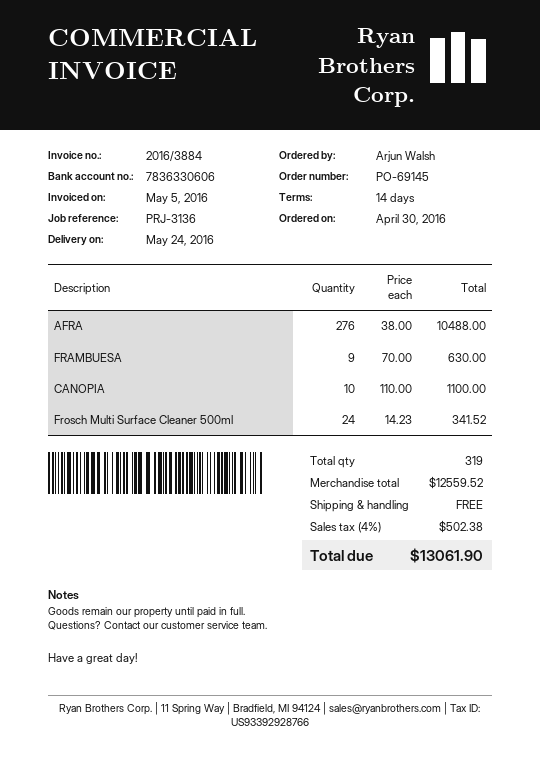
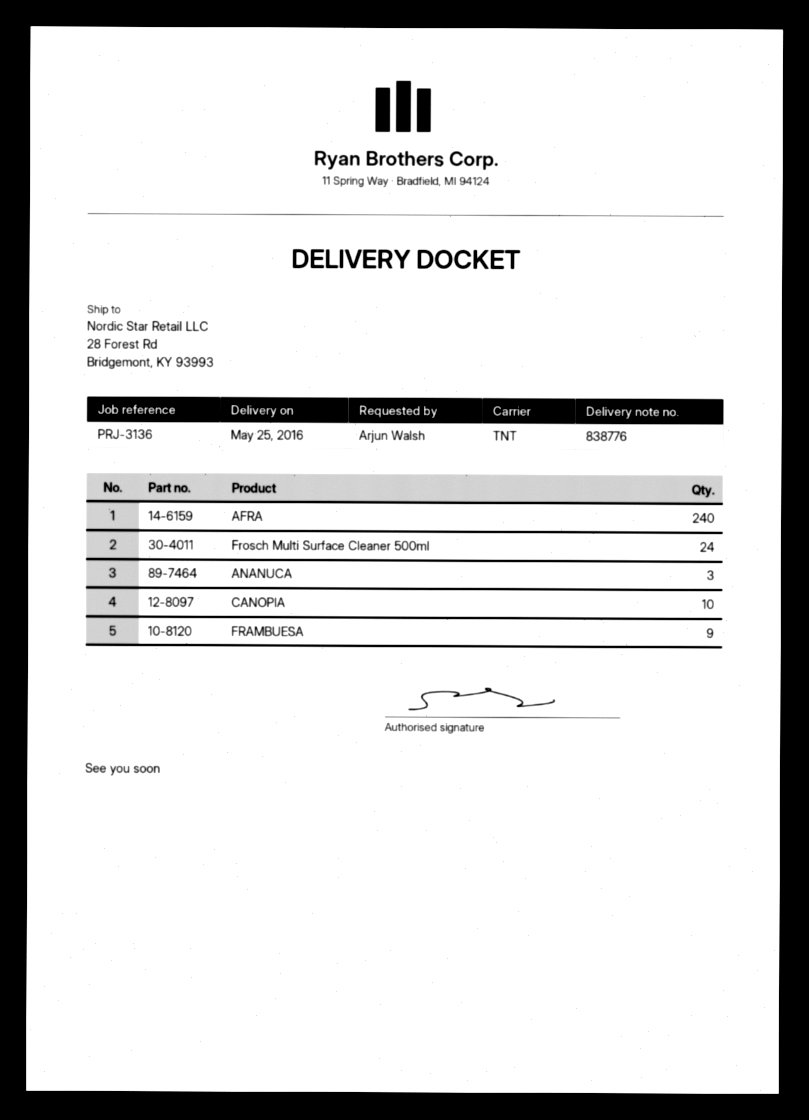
delivery date: 2016-05-24 -> 2016-05-25
AFRA: 276 -> 240
ANANUCA: none -> 3

